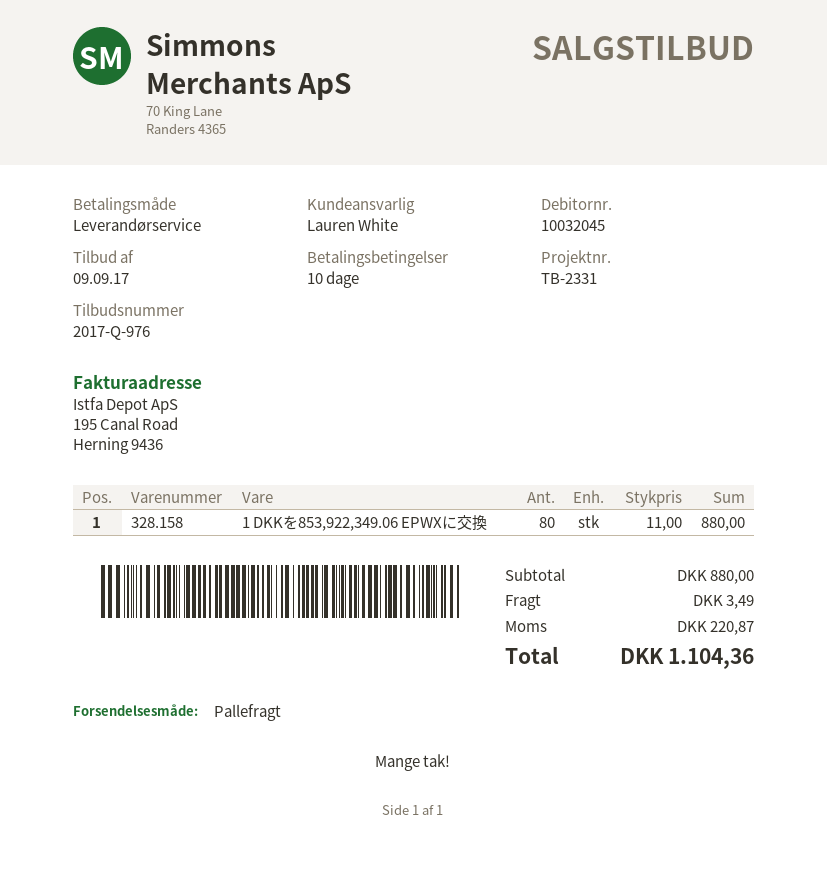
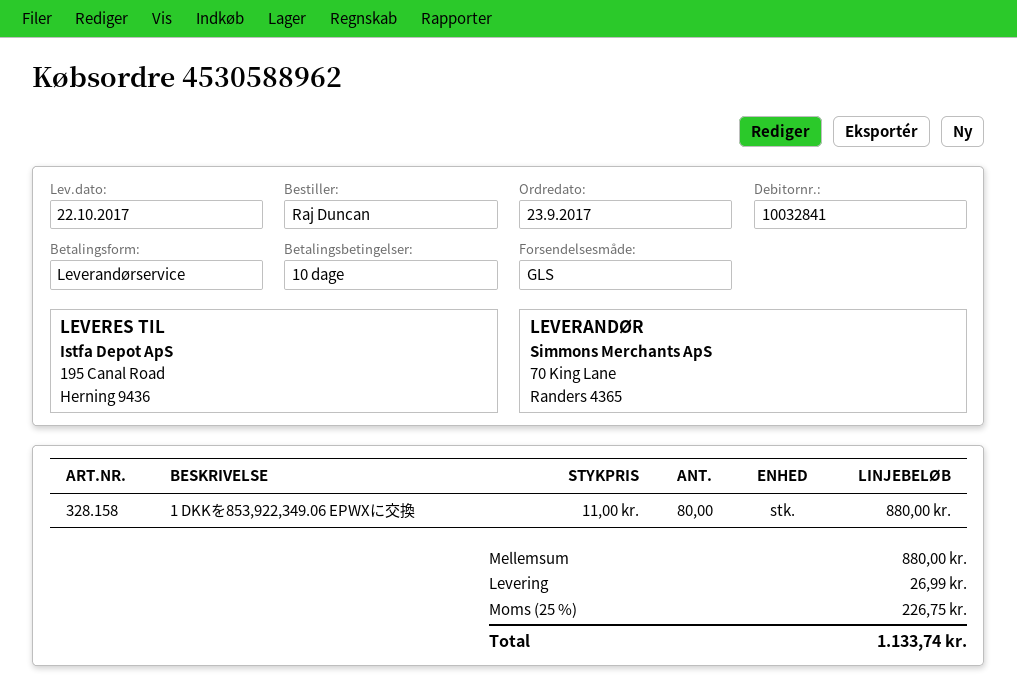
customer number: 10032045 -> 10032841
shipping method: pallet freight -> GLS
shipping: 3.49 -> 26.99
tax: 220.87 -> 226.75
total: 1104.36 -> 1133.74

